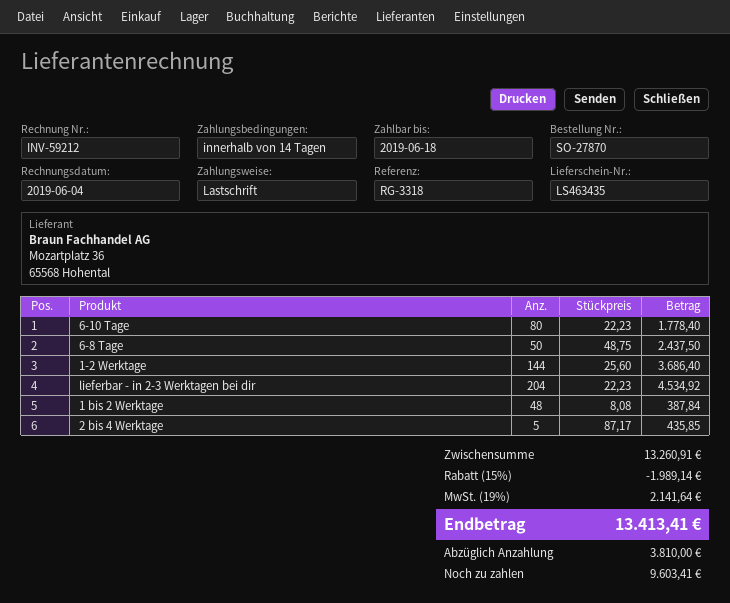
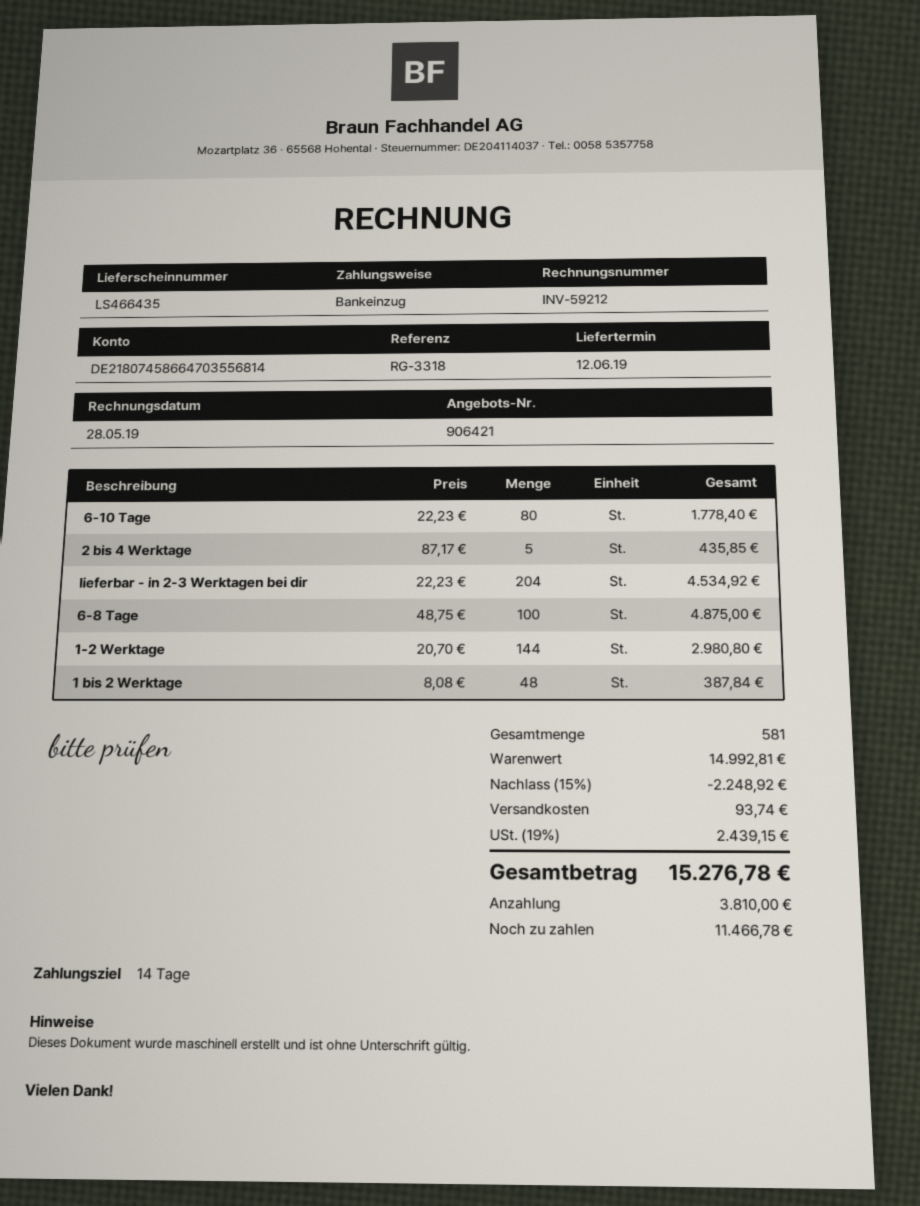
delivery note number: LS463435 -> LS466435
invoice date: 2019-06-04 -> 2019-05-28
6-8 Tage: 50 x 48.75 = 2437.50 -> 100 x 48.75 = 4875.00
1-2 Werktage: 144 x 25.60 = 3686.40 -> 144 x 20.70 = 2980.80
subtotal: 13260.91 -> 14992.81
discount: 15% = 1989.14 -> 15% = 2248.92
shipping: none -> 93.74
tax: 19% = 2141.64 -> 19% = 2439.15
total: 13413.41 -> 15276.78
balance: 9603.41 -> 11466.78

